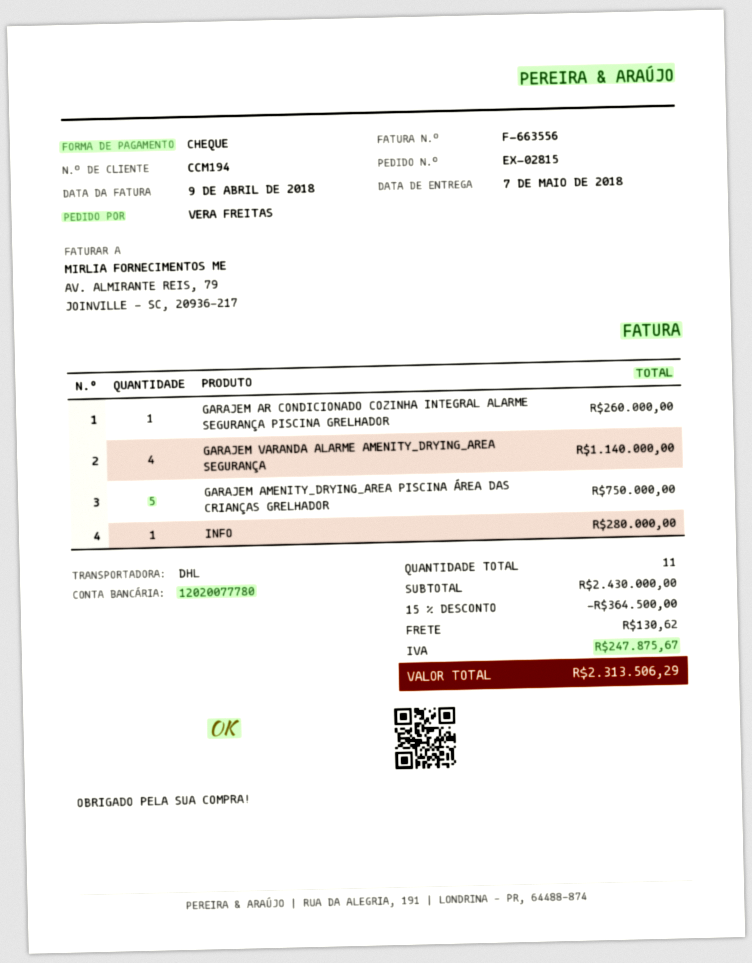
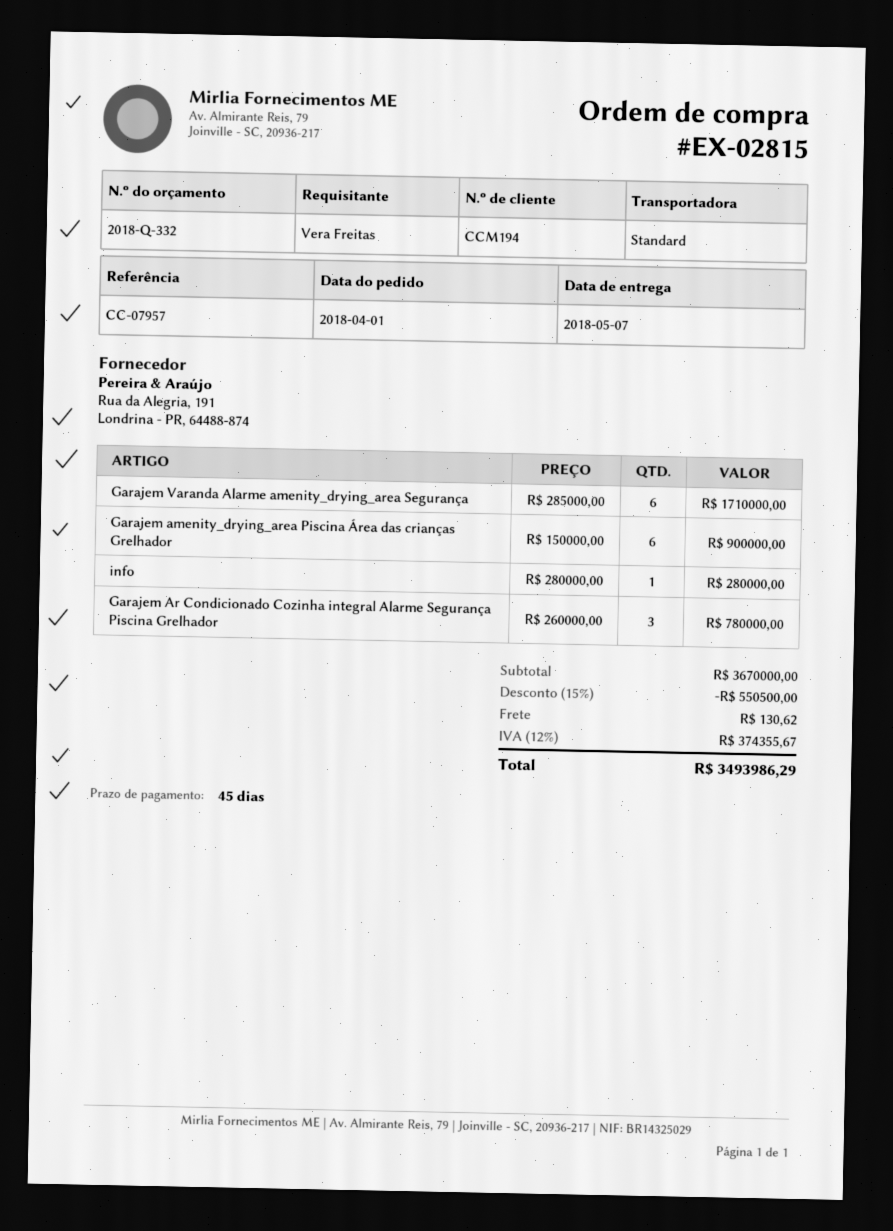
shipping method: DHL -> standard
GARAJEM AR CONDICIONADO COZINHA INTEGRAL ALARME SEGURANÇA PISCINA GRELHADOR: 1 for 260000.00 -> 3 for 780000.00
GARAJEM VARANDA ALARME AMENITY_DRYING_AREA SEGURANÇA: 4 for 1140000.00 -> 6 for 1710000.00
GARAJEM AMENITY_DRYING_AREA PISCINA ÁREA DAS CRIANÇAS GRELHADOR: 5 for 750000.00 -> 6 for 900000.00
subtotal: 2430000.00 -> 3670000.00
discount: 15% = 364500.00 -> 15% = 550500.00
tax: 247875.67 -> 374355.67
total: 2313506.29 -> 3493986.29

